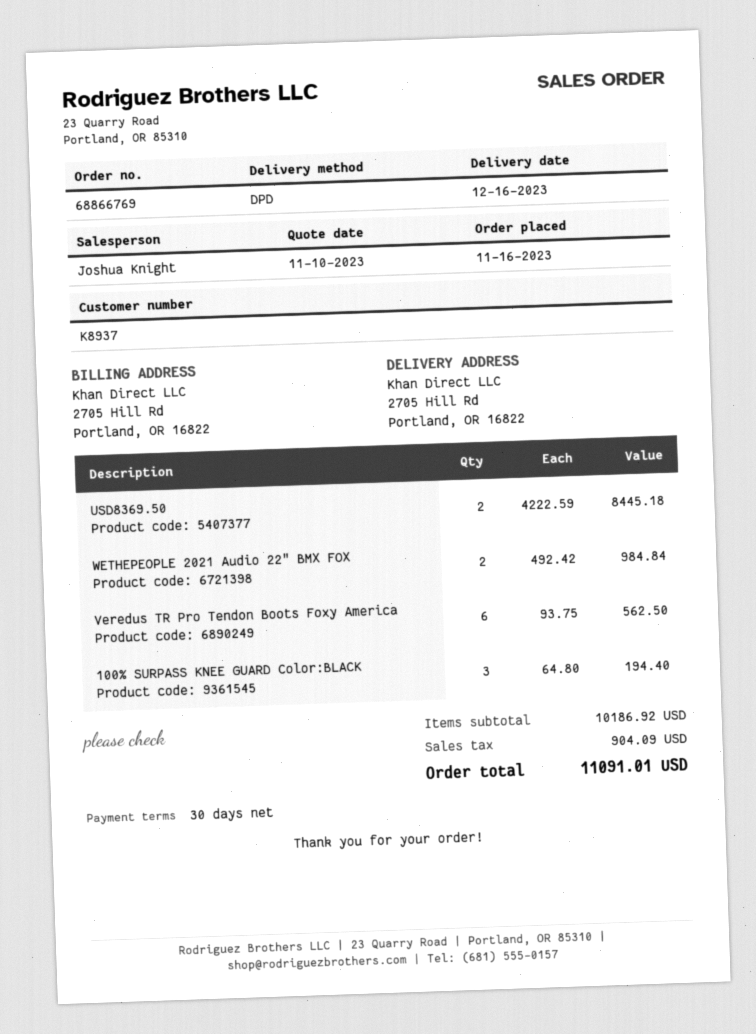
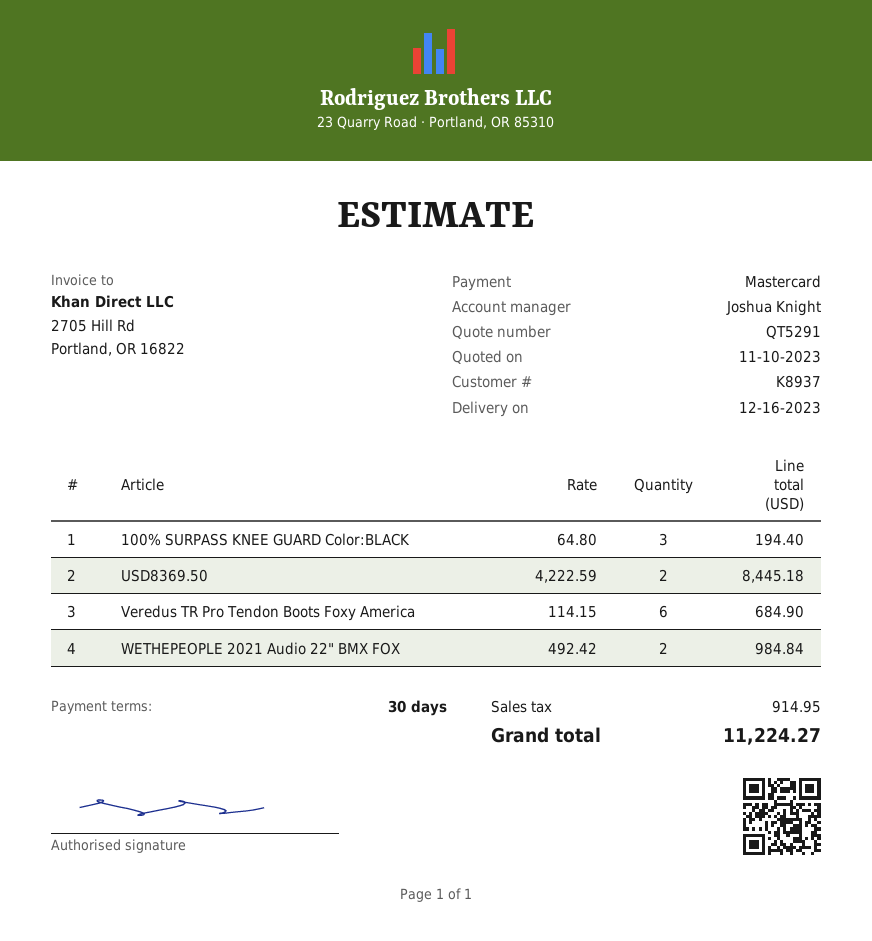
Veredus TR Pro Tendon Boots Foxy America: 6 x 93.75 = 562.50 -> 6 x 114.15 = 684.90
tax: 904.09 -> 914.95
total: 11091.01 -> 11224.27

